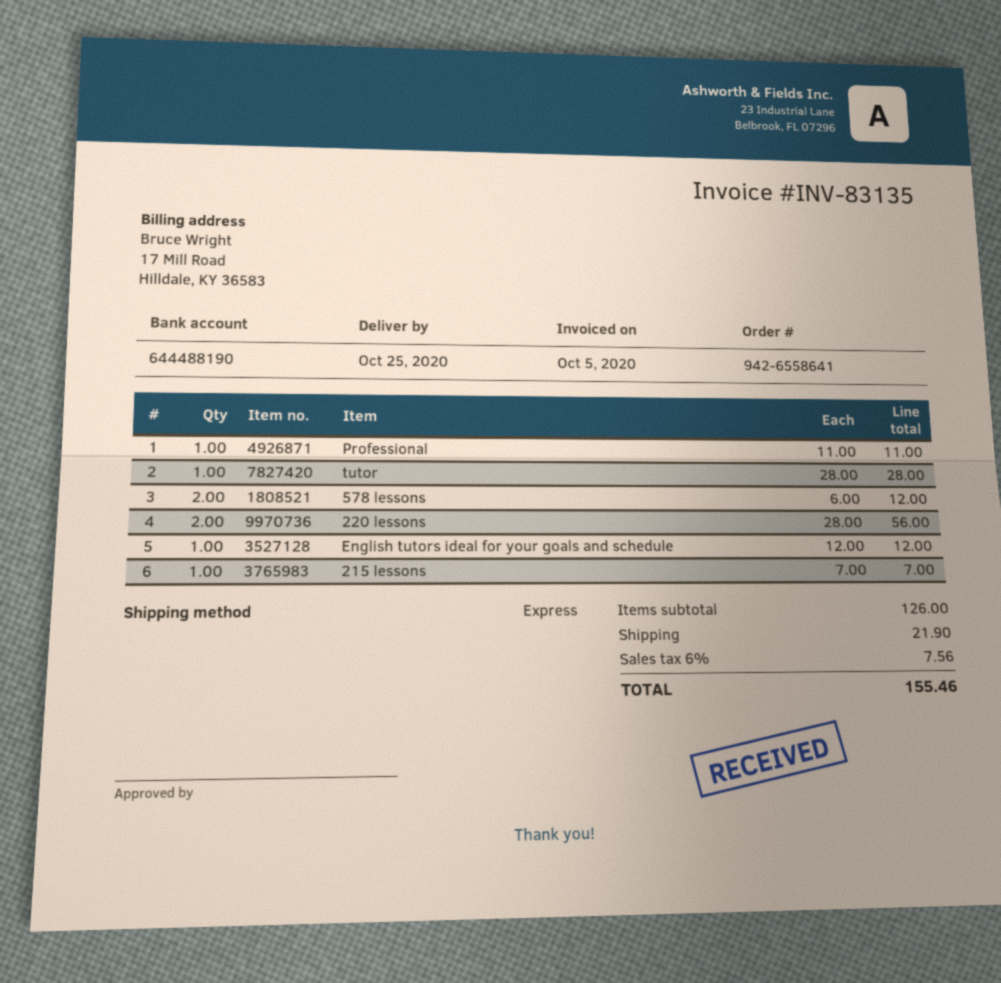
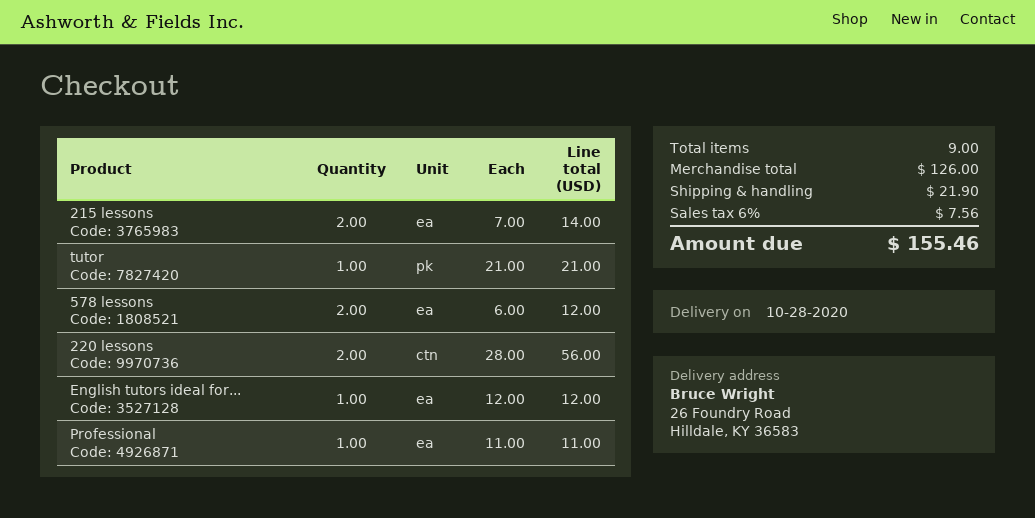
delivery date: 2020-10-25 -> 2020-10-28
tutor: 1 x 28.00 = 28.00 -> 1 x 21.00 = 21.00
215 lessons: 1 x 7.00 = 7.00 -> 2 x 7.00 = 14.00

